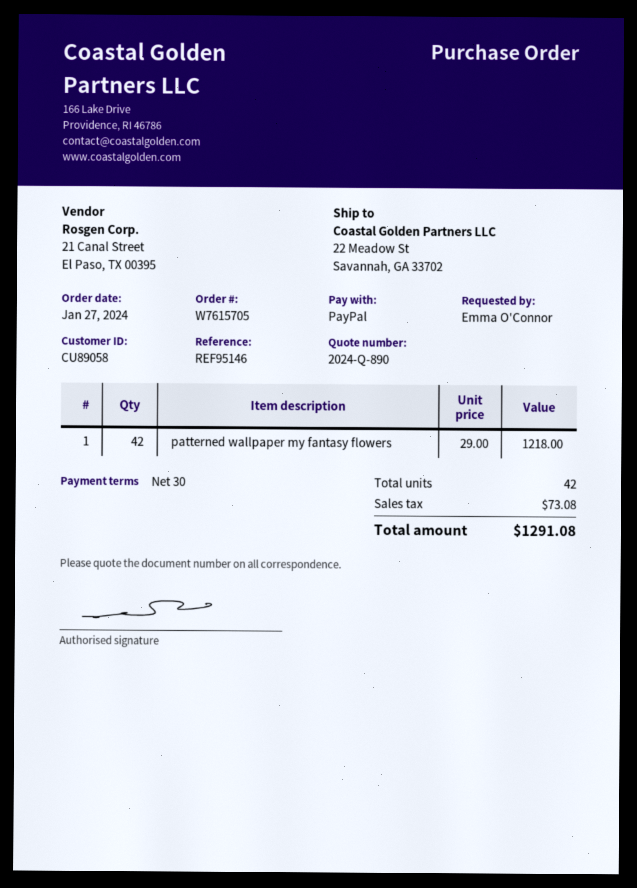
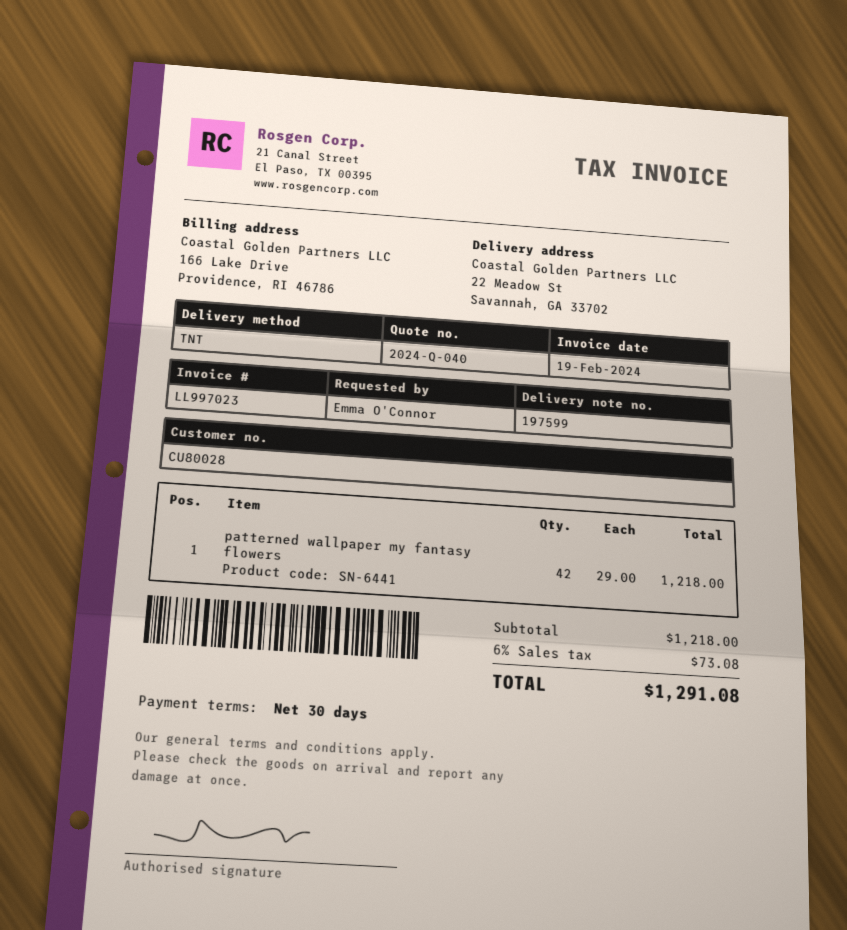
quote number: 2024-Q-890 -> 2024-Q-040
customer number: CU89058 -> CU80028

